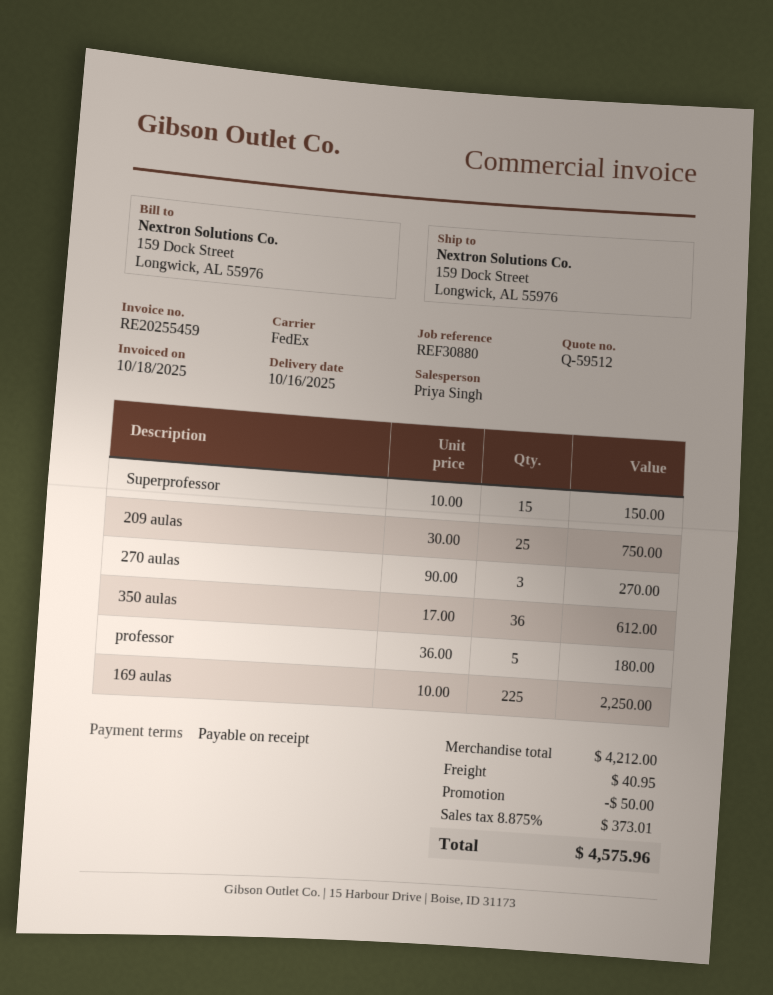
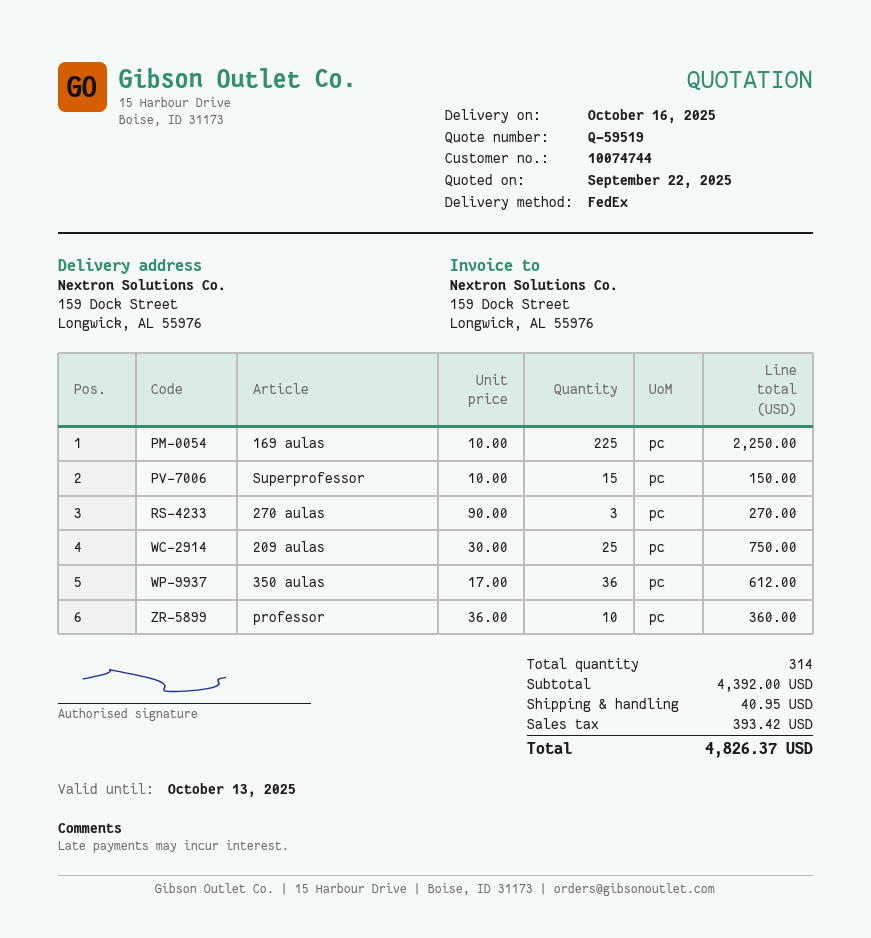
quote number: Q-59512 -> Q-59519
professor: 5 x 36.00 = 180.00 -> 10 x 36.00 = 360.00
subtotal: 4212.00 -> 4392.00
discount: 50.00 -> none
tax: 373.01 -> 393.42
total: 4575.96 -> 4826.37

